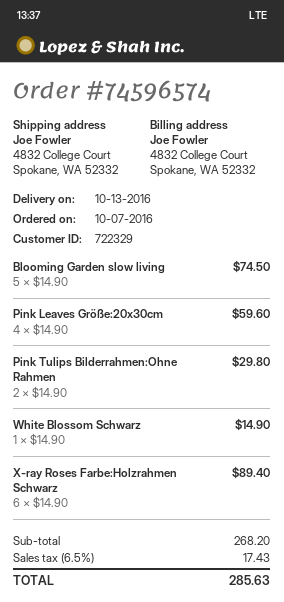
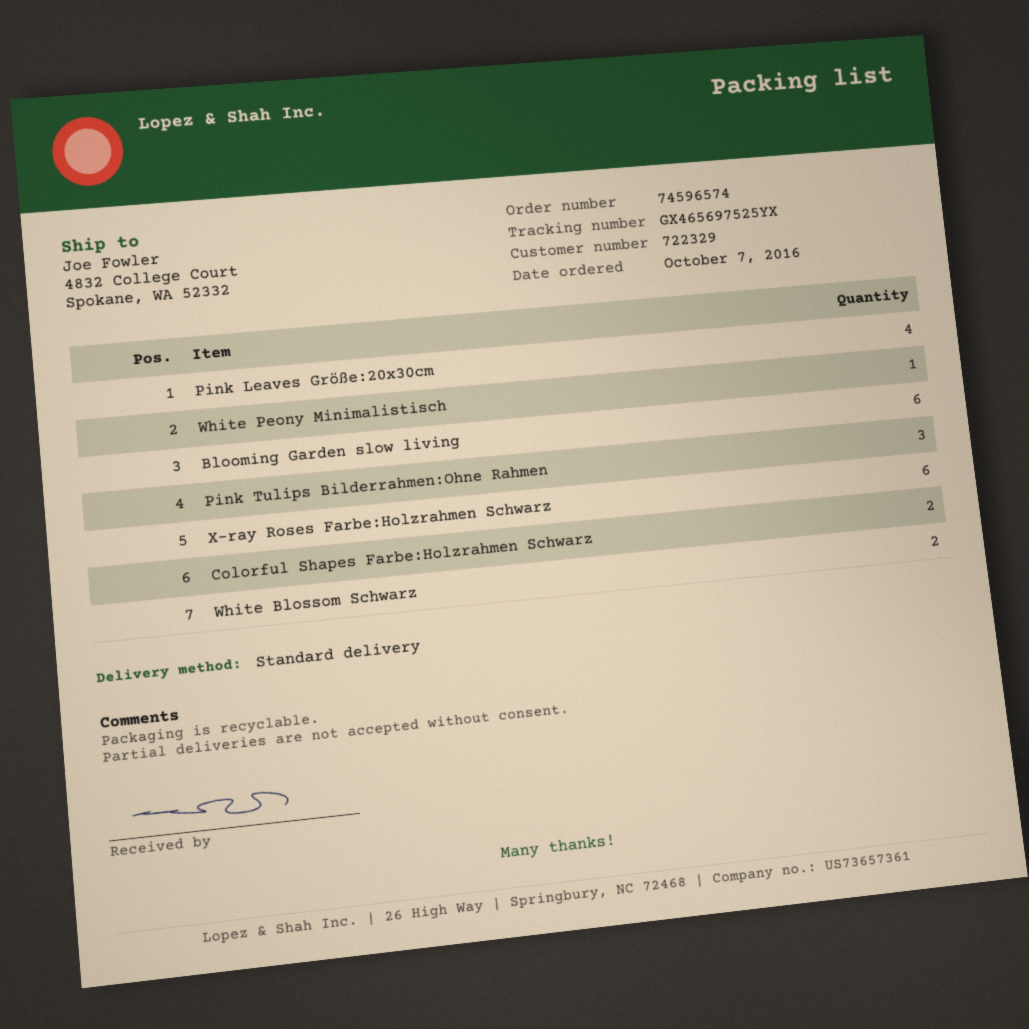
Blooming Garden slow living: 5 -> 6
Pink Tulips Bilderrahmen:Ohne Rahmen: 2 -> 3
White Blossom Schwarz: 1 -> 2
White Peony Minimalistisch: none -> 1
Colorful Shapes Farbe:Holzrahmen Schwarz: none -> 2

